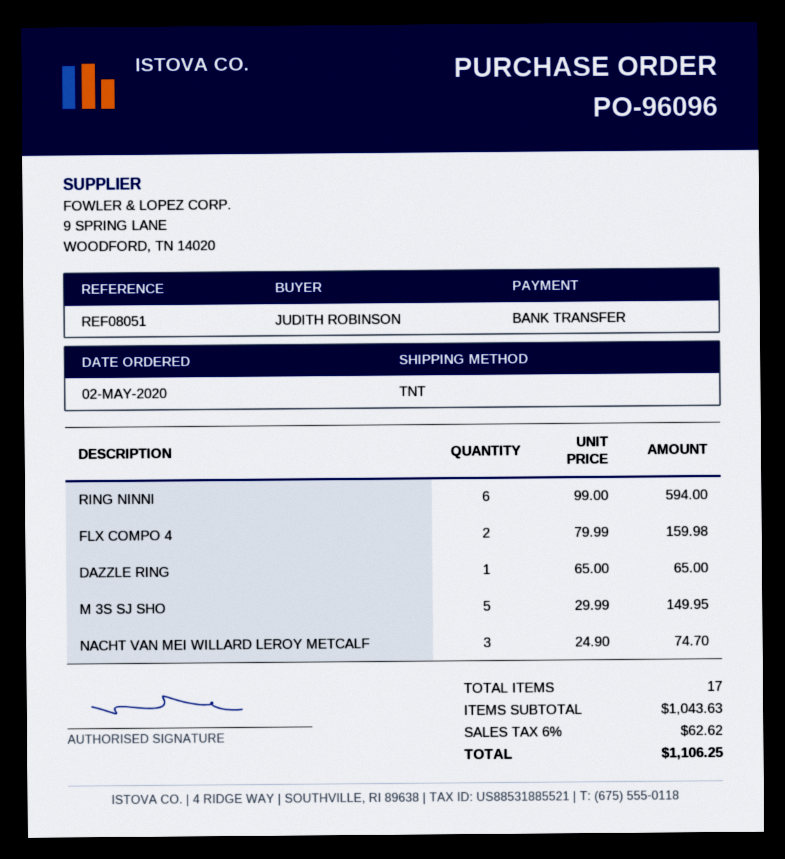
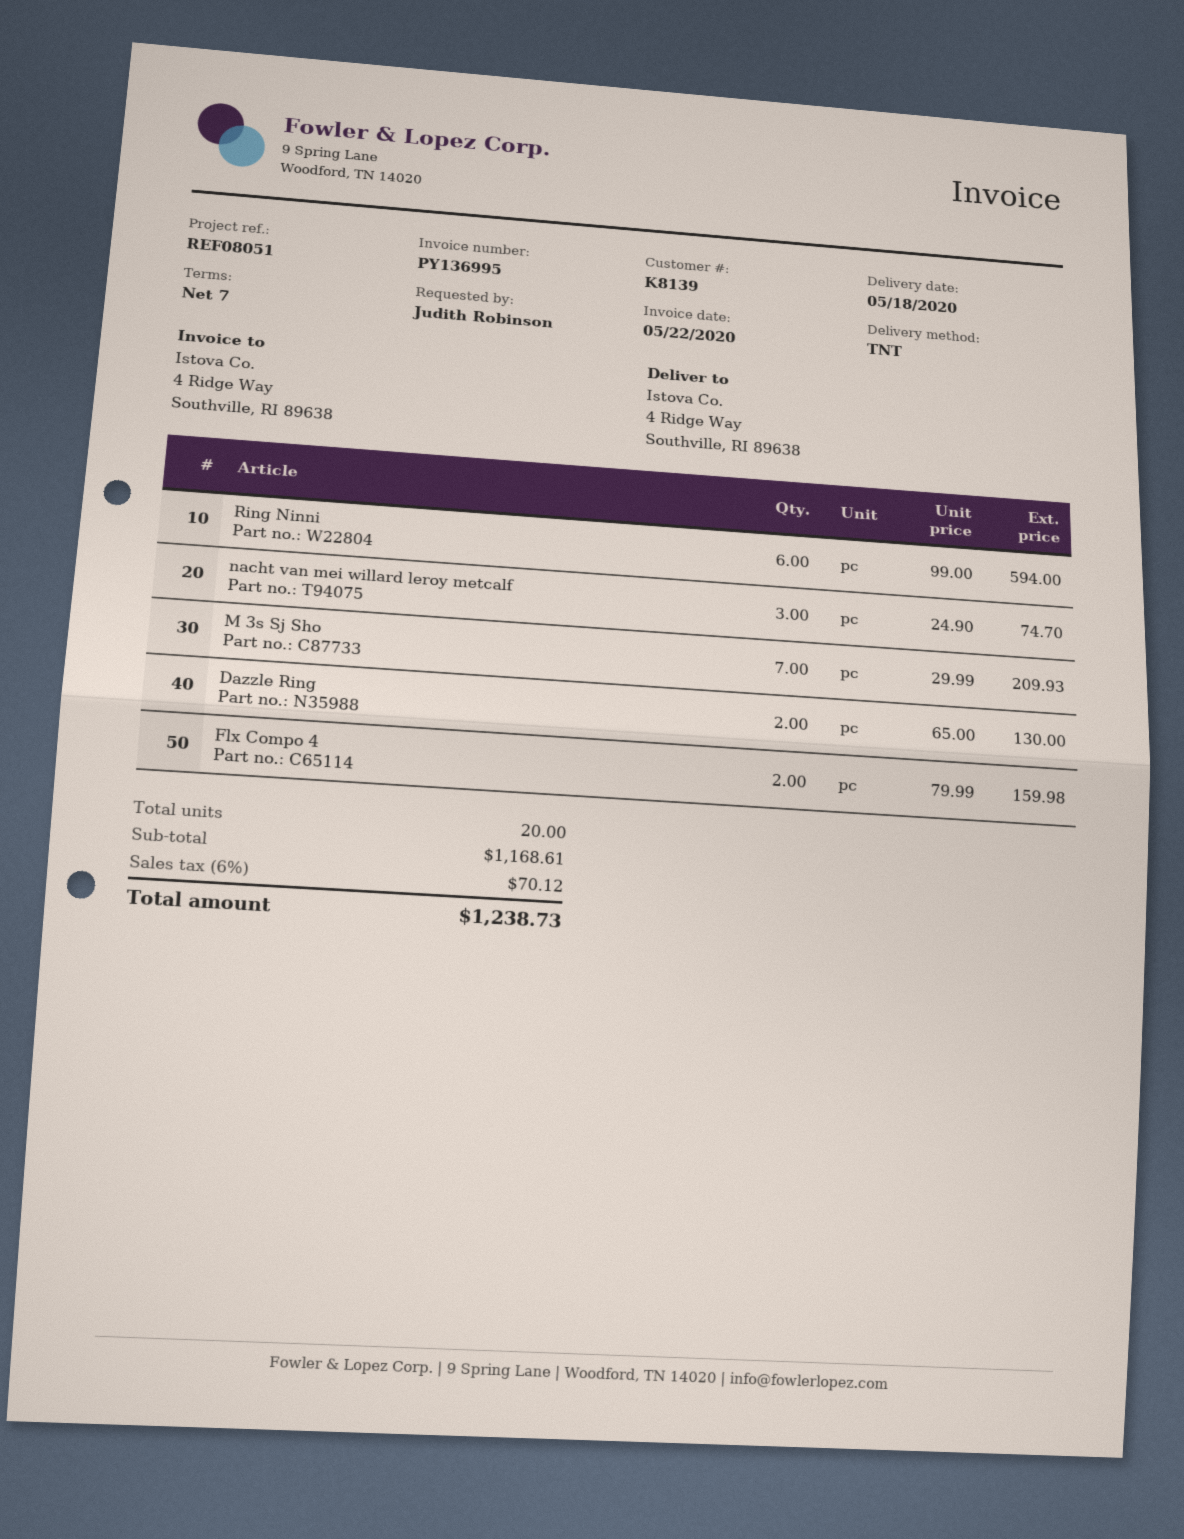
DAZZLE RING: 1 x 65.00 = 65.00 -> 2 x 65.00 = 130.00
M 3S SJ SHO: 5 x 29.99 = 149.95 -> 7 x 29.99 = 209.93
total quantity: 17 -> 20
subtotal: 1043.63 -> 1168.61
tax: 6% = 62.62 -> 6% = 70.12
total: 1106.25 -> 1238.73

